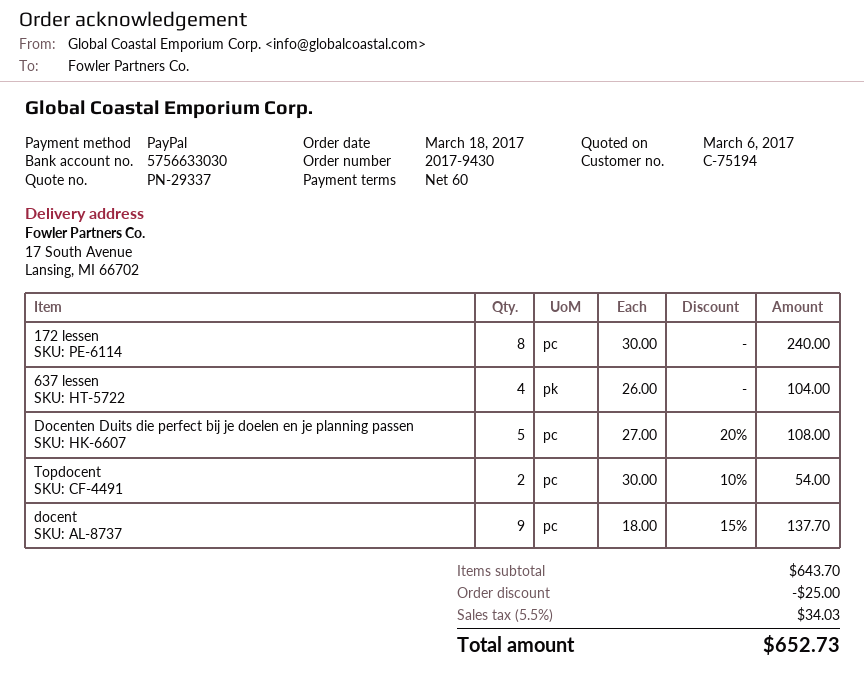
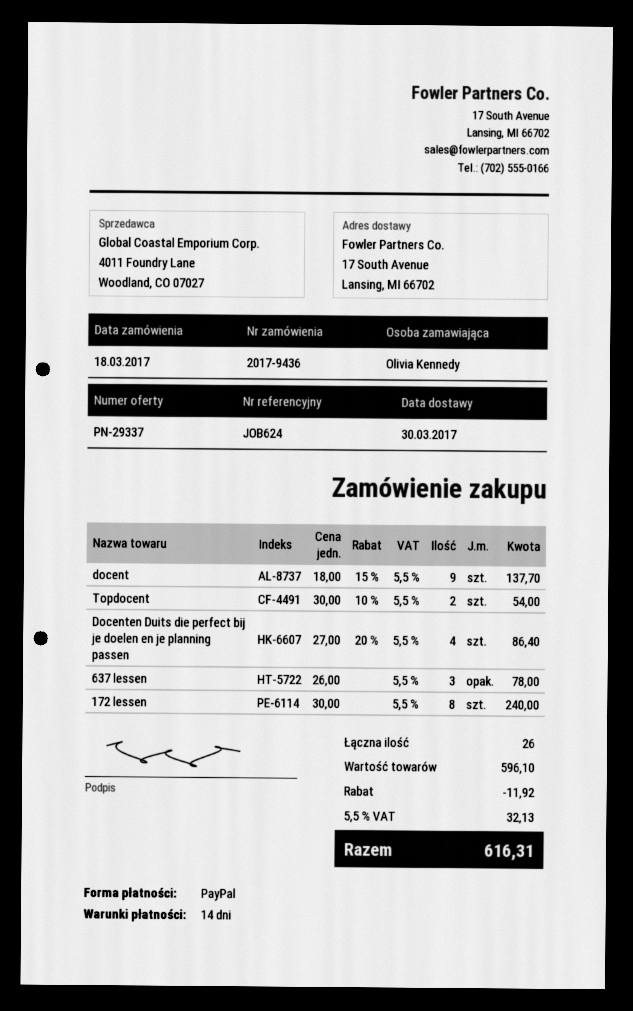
order number: 2017-9430 -> 2017-9436
payment terms: 60 days -> 14 days
637 lessen: 4 x 26.00 = 104.00 -> 3 x 26.00 = 78.00
Docenten Duits die perfect bij je doelen en je planning passen: 5 x 27.00 - 20% = 108.00 -> 4 x 27.00 - 20% = 86.40
subtotal: 643.70 -> 596.10
discount: 25.00 -> 11.92
tax: 5.5% = 34.03 -> 5.5% = 32.13
total: 652.73 -> 616.31

